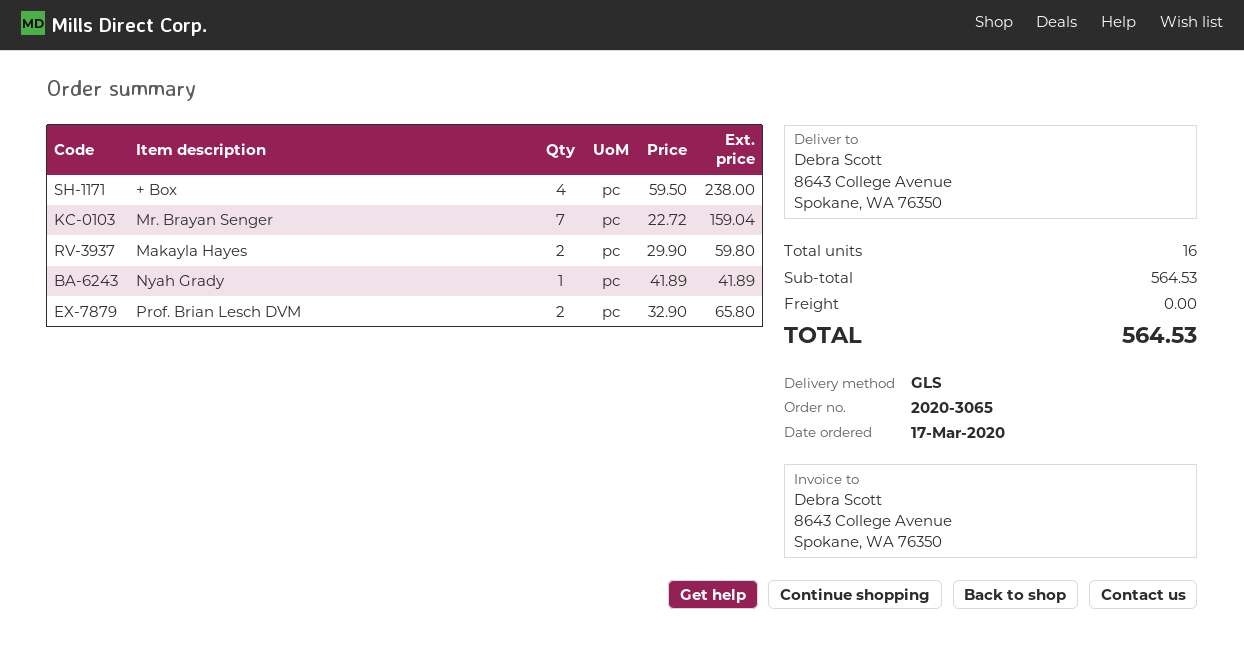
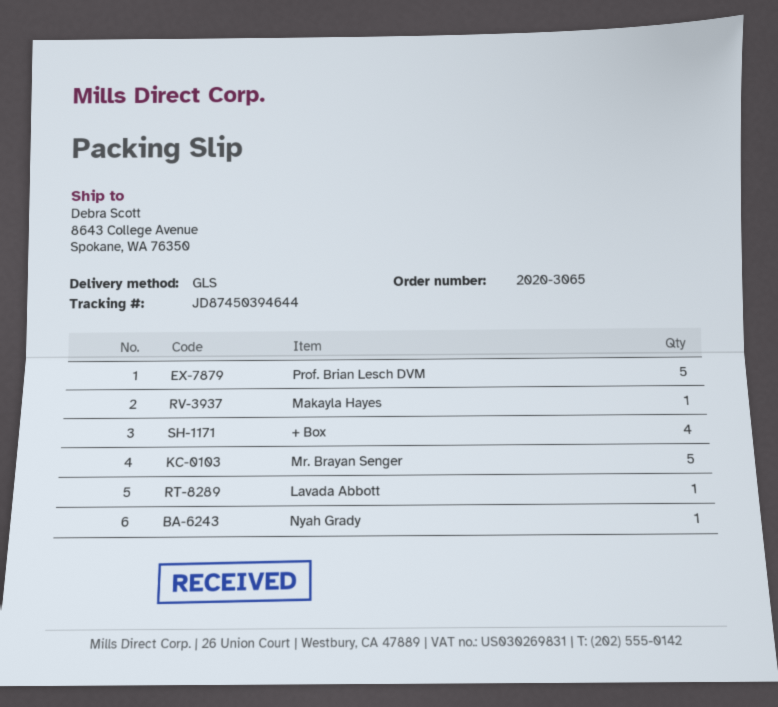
Mr. Brayan Senger: 7 -> 5
Makayla Hayes: 2 -> 1
Prof. Brian Lesch DVM: 2 -> 5
Lavada Abbott: none -> 1

